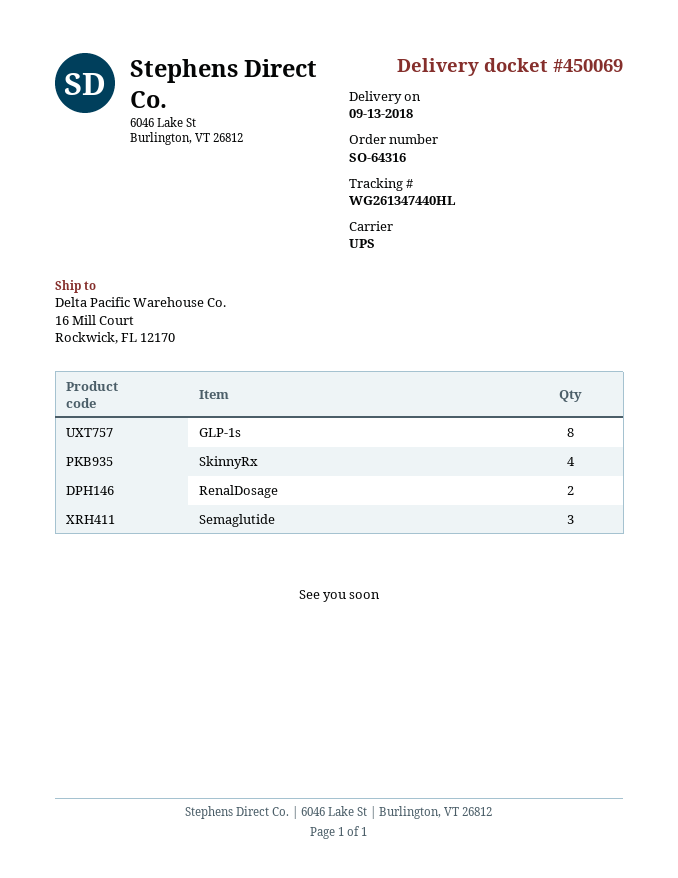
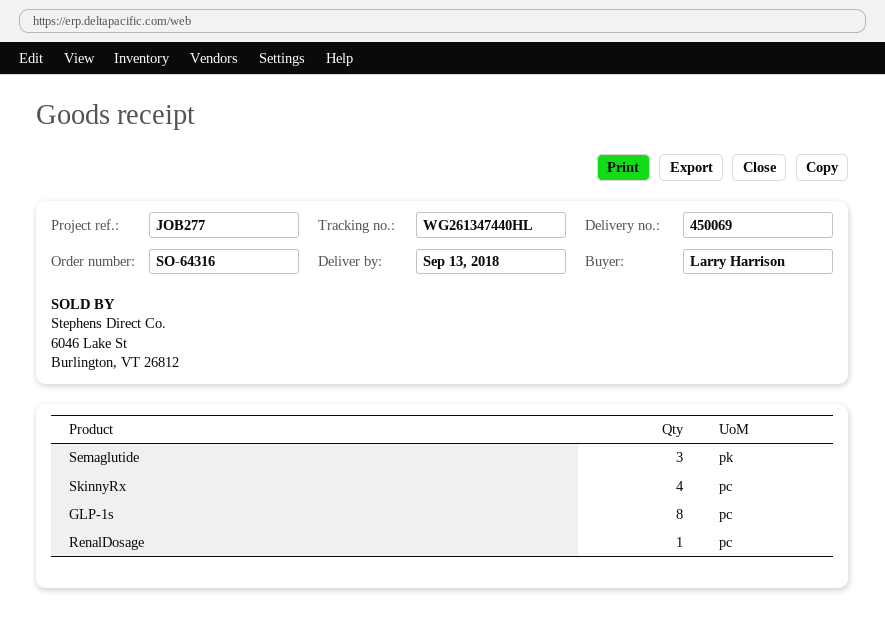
RenalDosage: 2 -> 1

